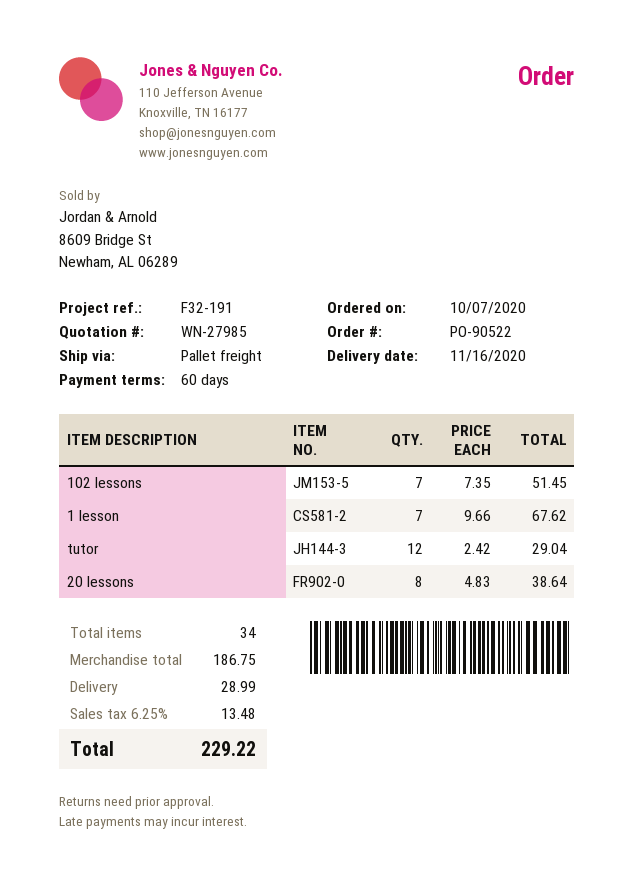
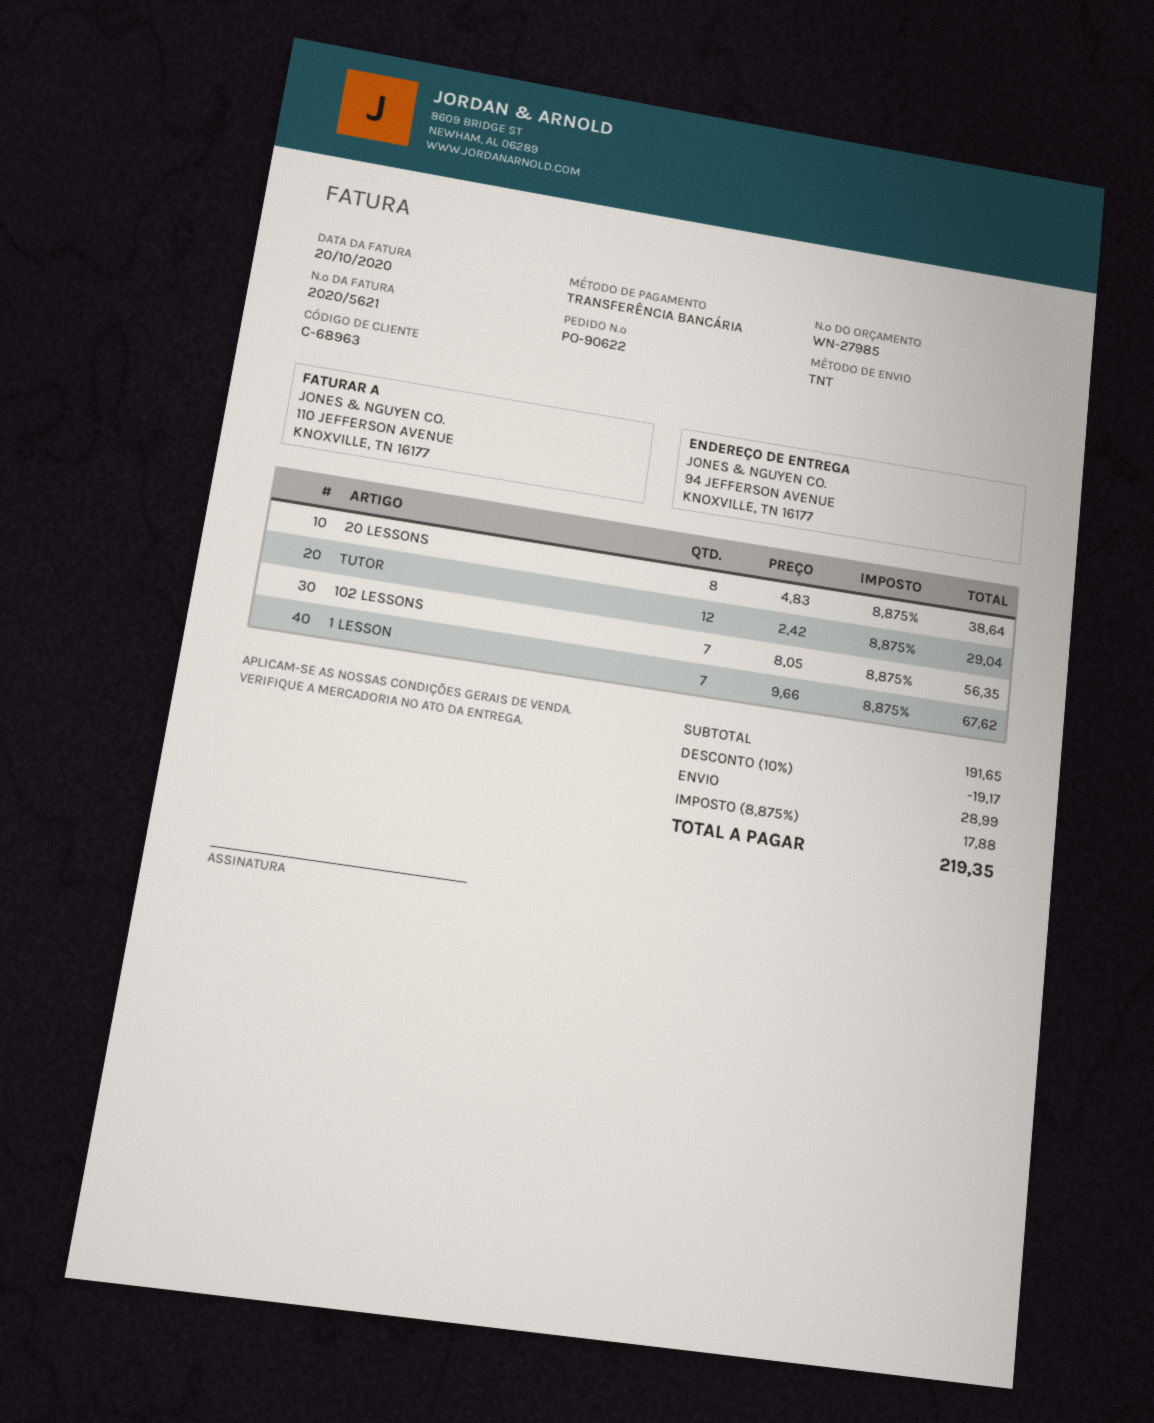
order number: PO-90522 -> PO-90622
shipping method: pallet freight -> TNT
102 lessons: 7 x 7.35 = 51.45 -> 7 x 8.05 = 56.35
subtotal: 186.75 -> 191.65
discount: none -> 10% = 19.17
tax: 6.25% = 13.48 -> 8.875% = 17.88
total: 229.22 -> 219.35

